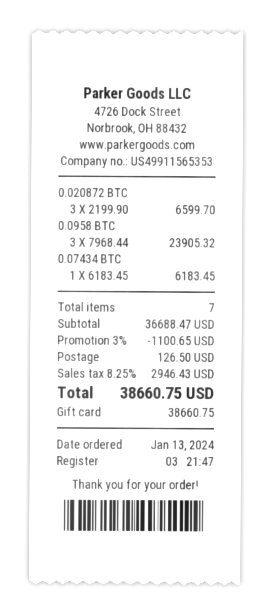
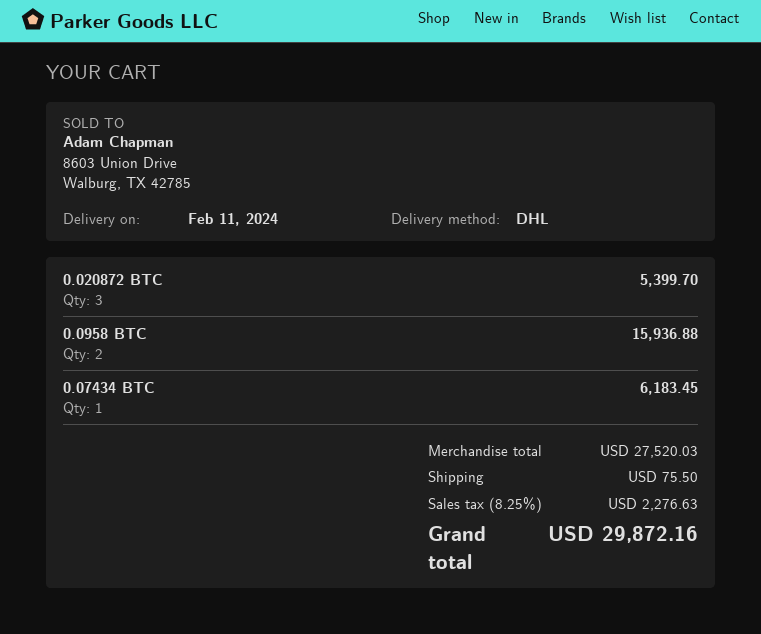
0.020872 BTC: 3 for 6599.70 -> 3 for 5399.70
0.0958 BTC: 3 for 23905.32 -> 2 for 15936.88
subtotal: 36688.47 -> 27520.03
discount: 3% = 1100.65 -> none
shipping: 126.50 -> 75.50
tax: 8.25% = 2946.43 -> 8.25% = 2276.63
total: 38660.75 -> 29872.16

